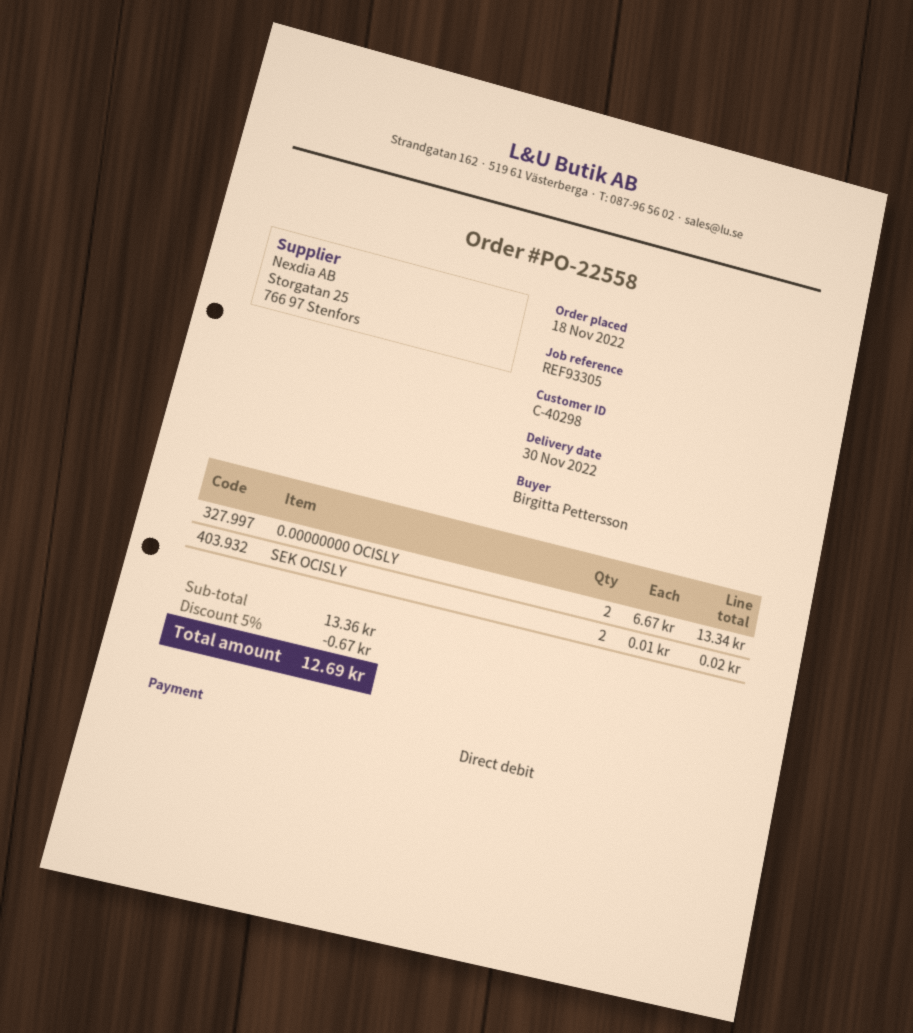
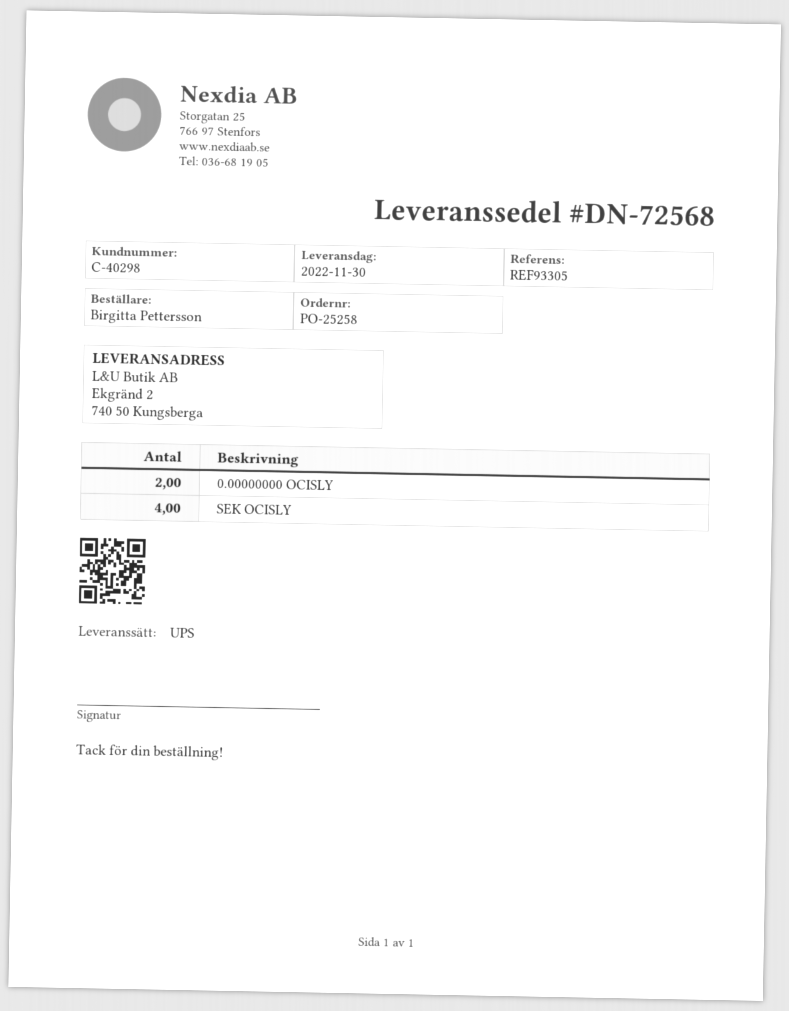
order number: PO-22558 -> PO-25258
SEK OCISLY: 2 -> 4

